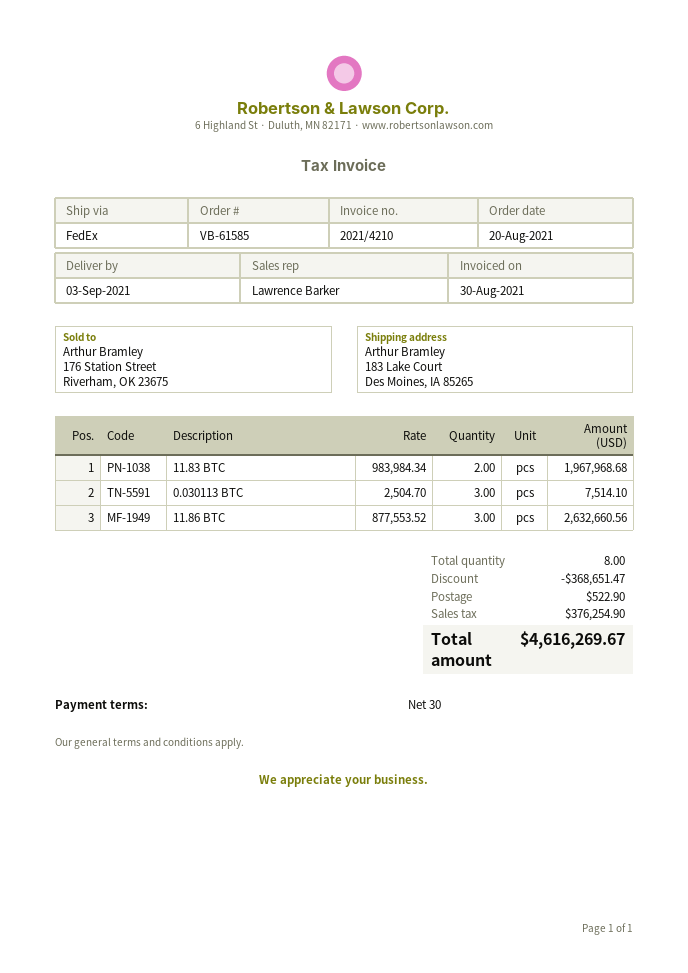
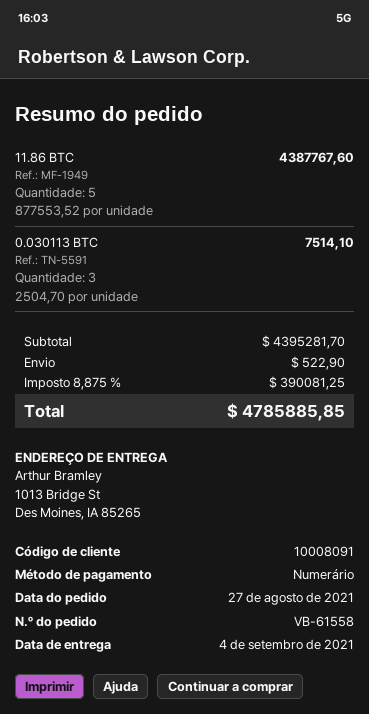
order number: VB-61585 -> VB-61558
order date: 2021-08-20 -> 2021-08-27
delivery date: 2021-09-03 -> 2021-09-04
ship to: 183 Lake Court, Des Moines, IA 85265 -> 1013 Bridge St, Des Moines, IA 85265
11.83 BTC: 2 x 983984.34 = 1967968.68 -> none
11.86 BTC: 3 x 877553.52 = 2632660.56 -> 5 x 877553.52 = 4387767.60
discount: 368651.47 -> none
tax: 376254.90 -> 390081.25
total: 4616269.67 -> 4785885.85

